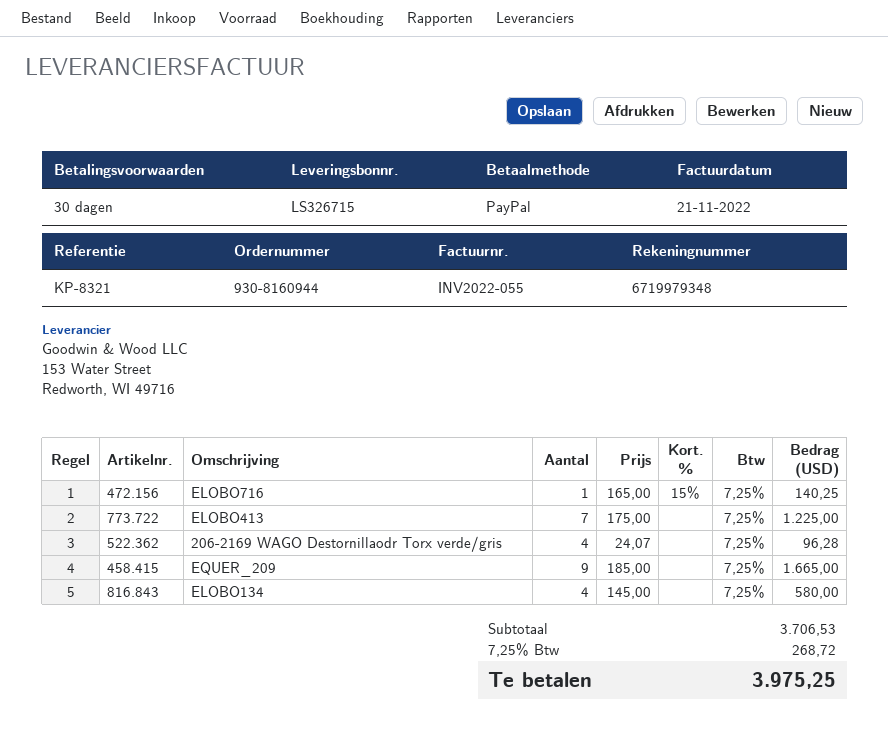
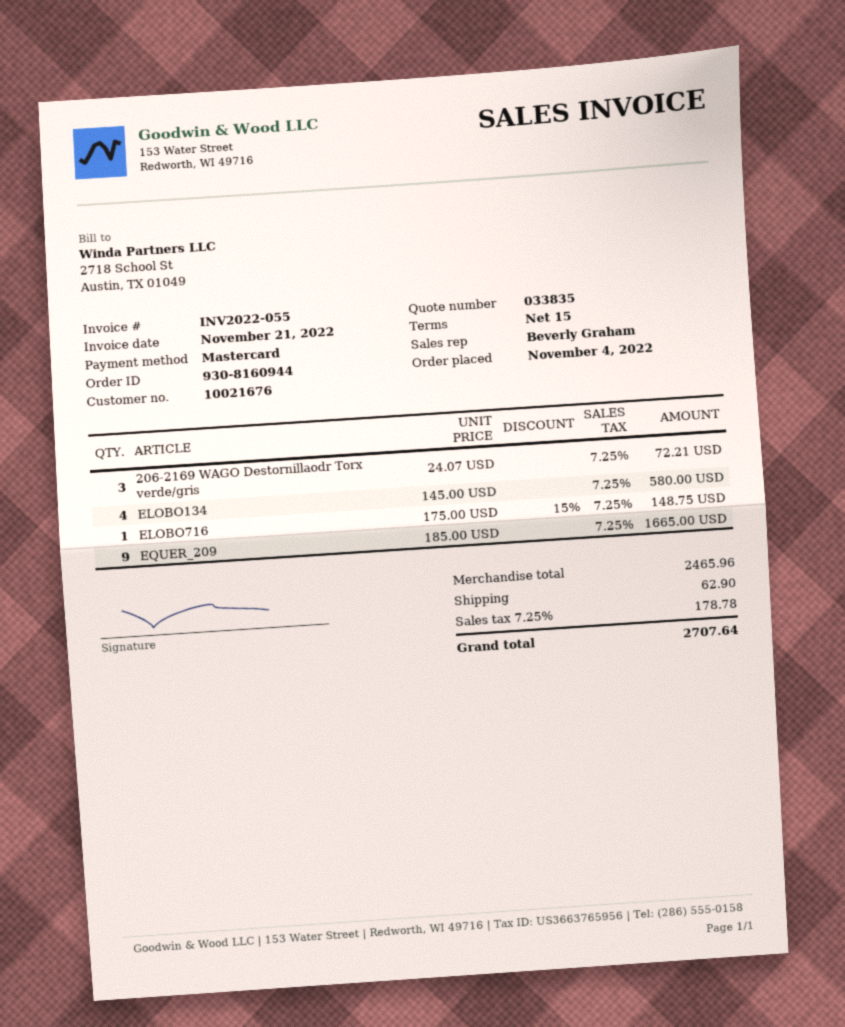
payment terms: 30 days -> 15 days
payment method: PayPal -> Mastercard
ELOBO716: 1 x 165.00 - 15% = 140.25 -> 1 x 175.00 - 15% = 148.75
ELOBO413: 7 x 175.00 = 1225.00 -> none
206-2169 WAGO Destornillaodr Torx verde/gris: 4 x 24.07 = 96.28 -> 3 x 24.07 = 72.21
subtotal: 3706.53 -> 2465.96
shipping: none -> 62.90
tax: 7.25% = 268.72 -> 7.25% = 178.78
total: 3975.25 -> 2707.64

